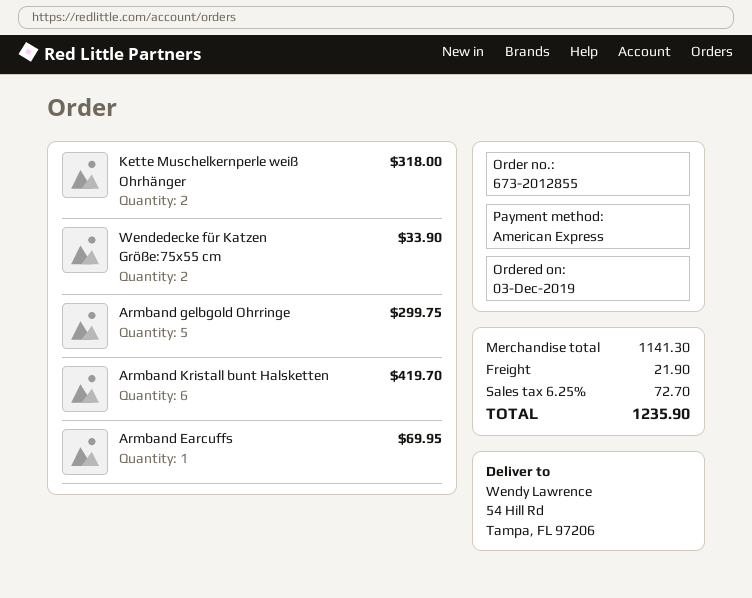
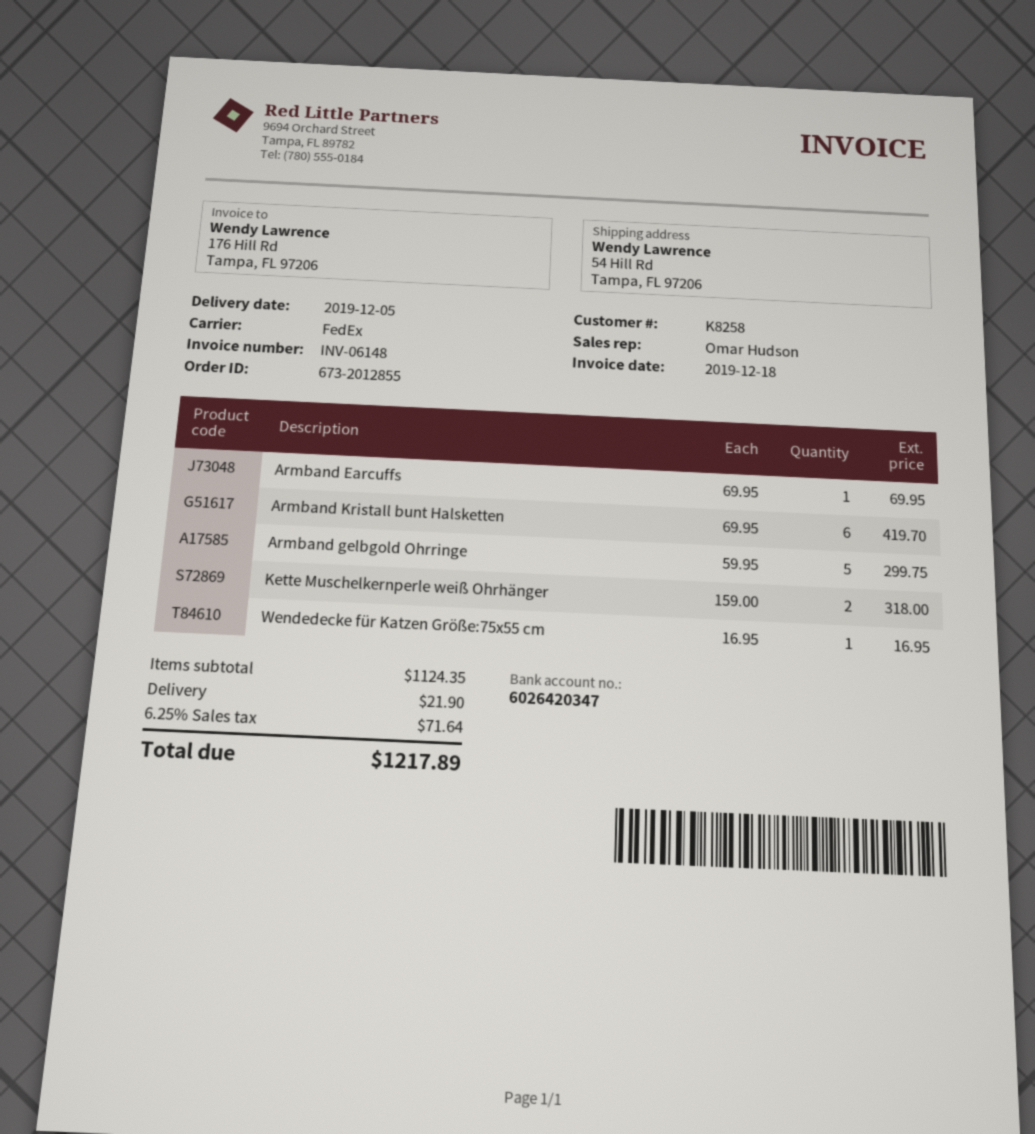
Wendedecke für Katzen Größe:75x55 cm: 2 for 33.90 -> 1 for 16.95
subtotal: 1141.30 -> 1124.35
tax: 6.25% = 72.70 -> 6.25% = 71.64
total: 1235.90 -> 1217.89

